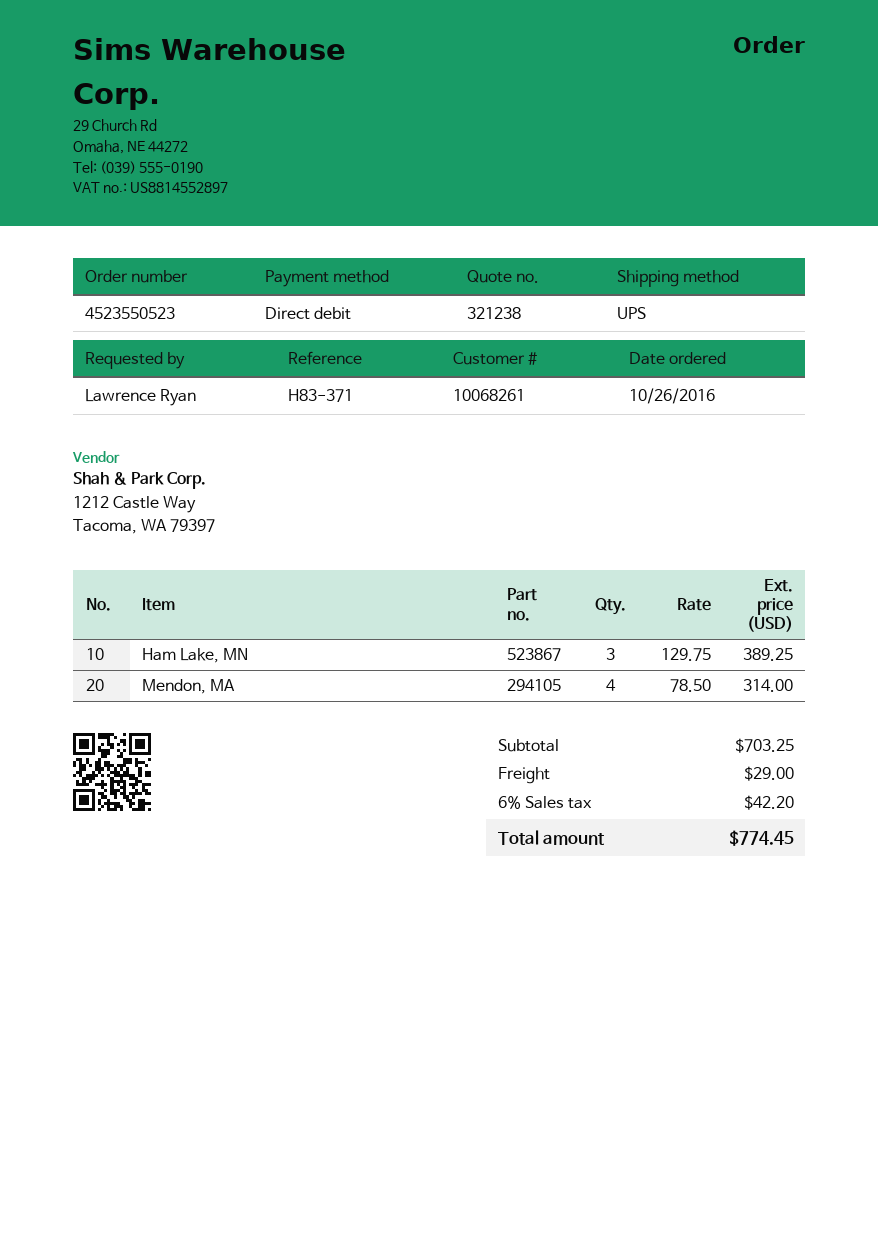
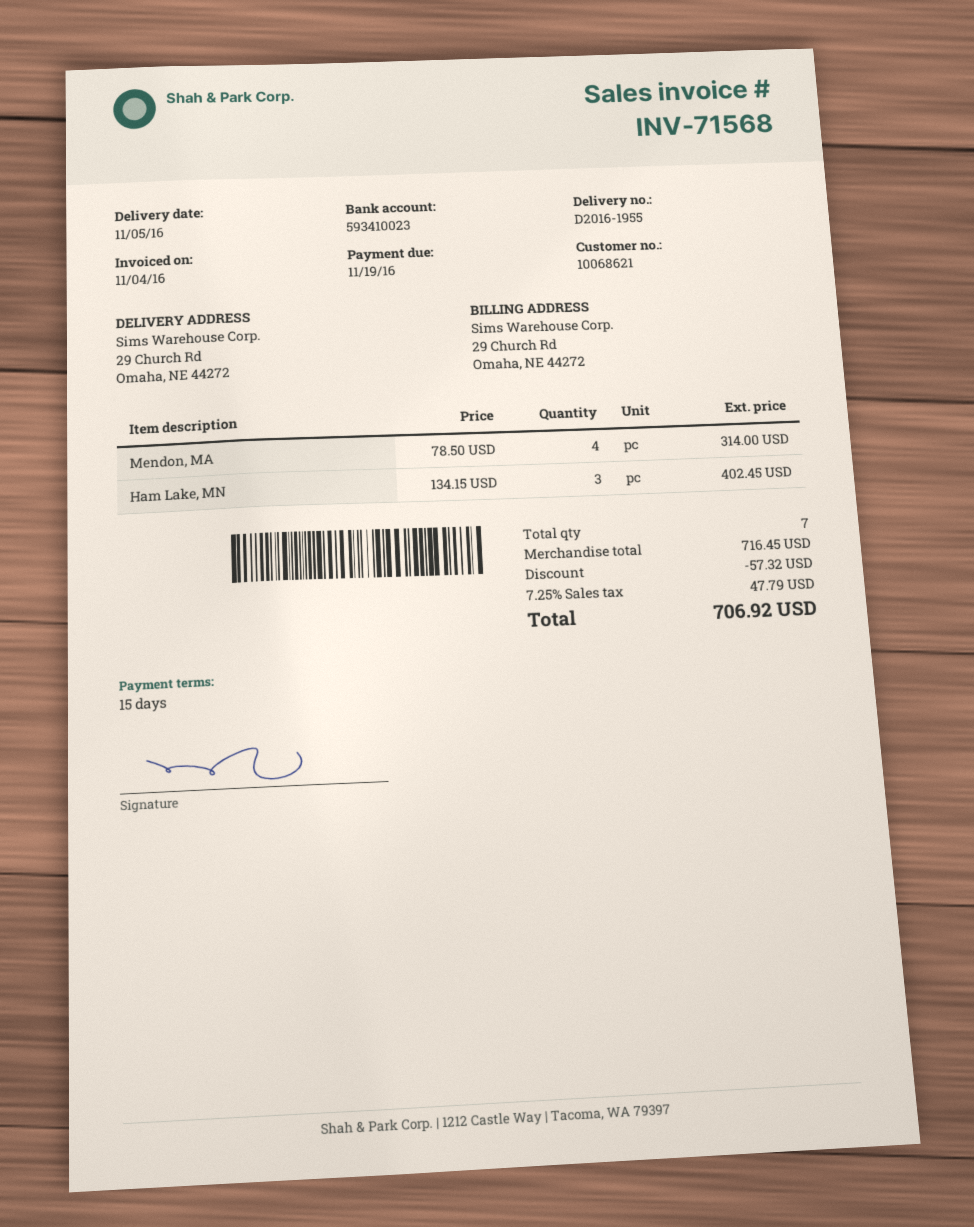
customer number: 10068261 -> 10068621
Ham Lake, MN: 3 x 129.75 = 389.25 -> 3 x 134.15 = 402.45
subtotal: 703.25 -> 716.45
discount: none -> 57.32
shipping: 29.00 -> none
tax: 6% = 42.20 -> 7.25% = 47.79
total: 774.45 -> 706.92

